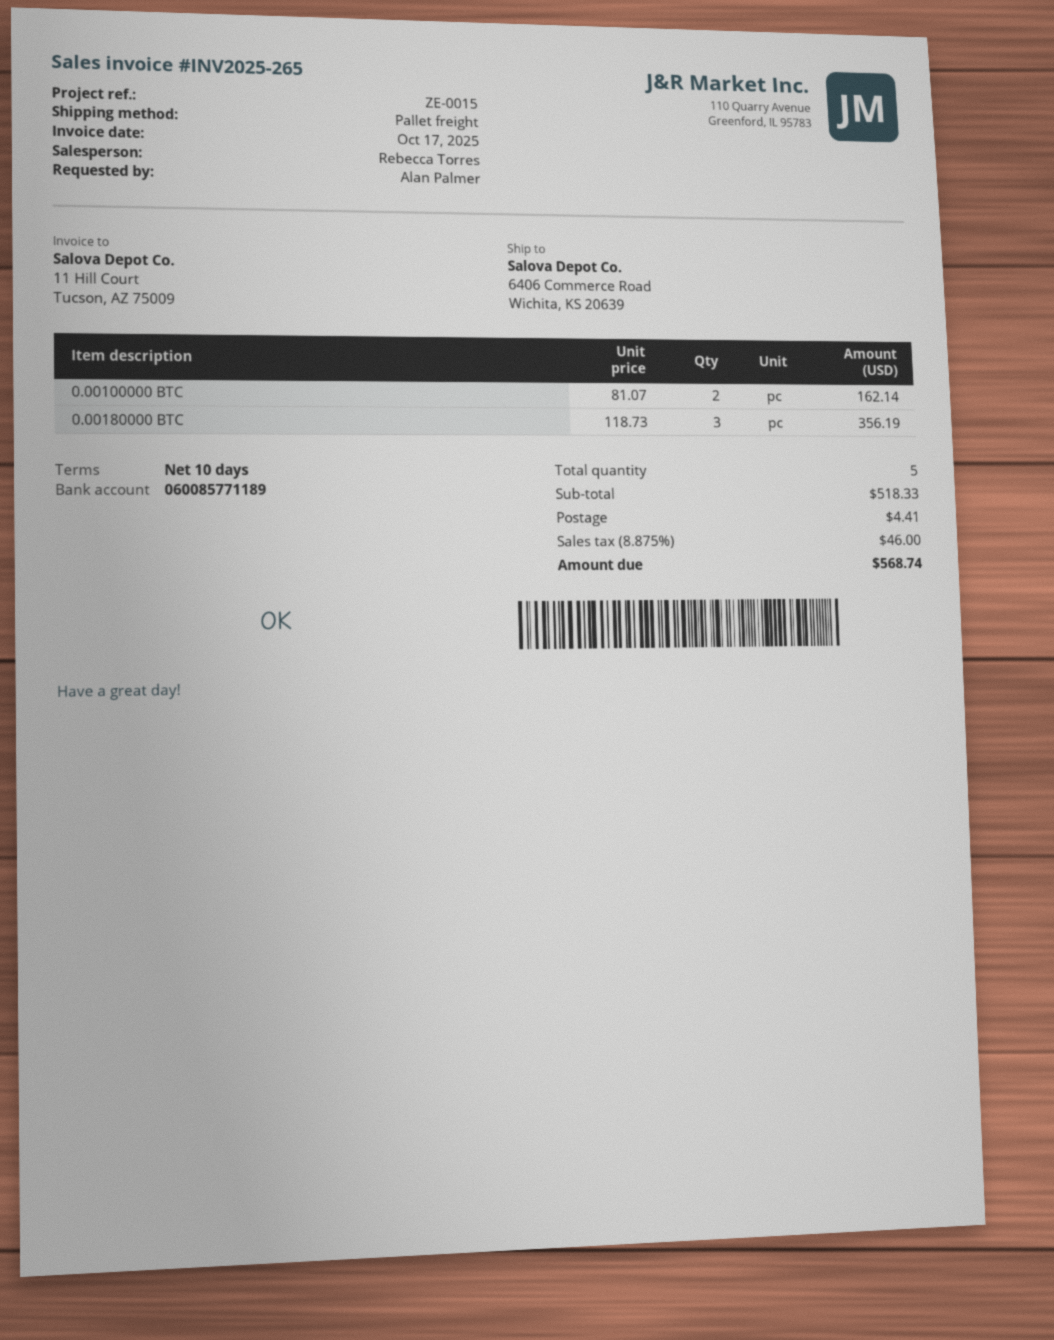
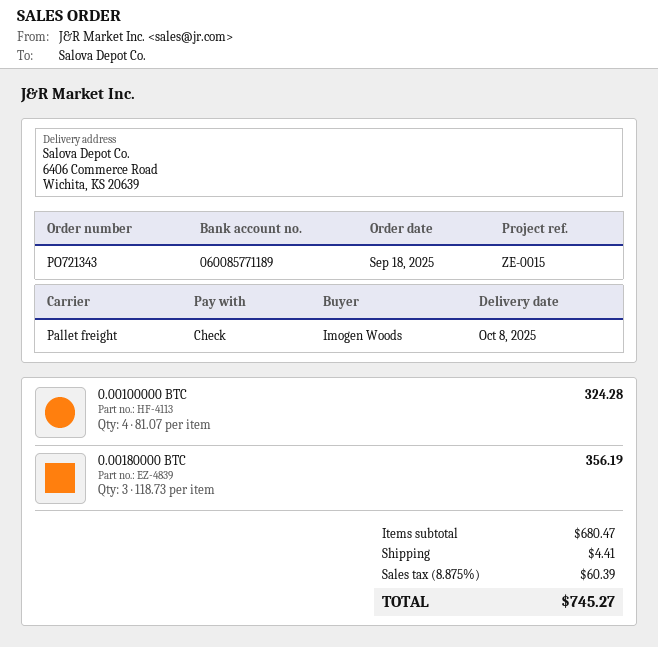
ordered by: Alan Palmer -> Imogen Woods
0.00100000 BTC: 2 x 81.07 = 162.14 -> 4 x 81.07 = 324.28
subtotal: 518.33 -> 680.47
tax: 8.875% = 46.00 -> 8.875% = 60.39
total: 568.74 -> 745.27

